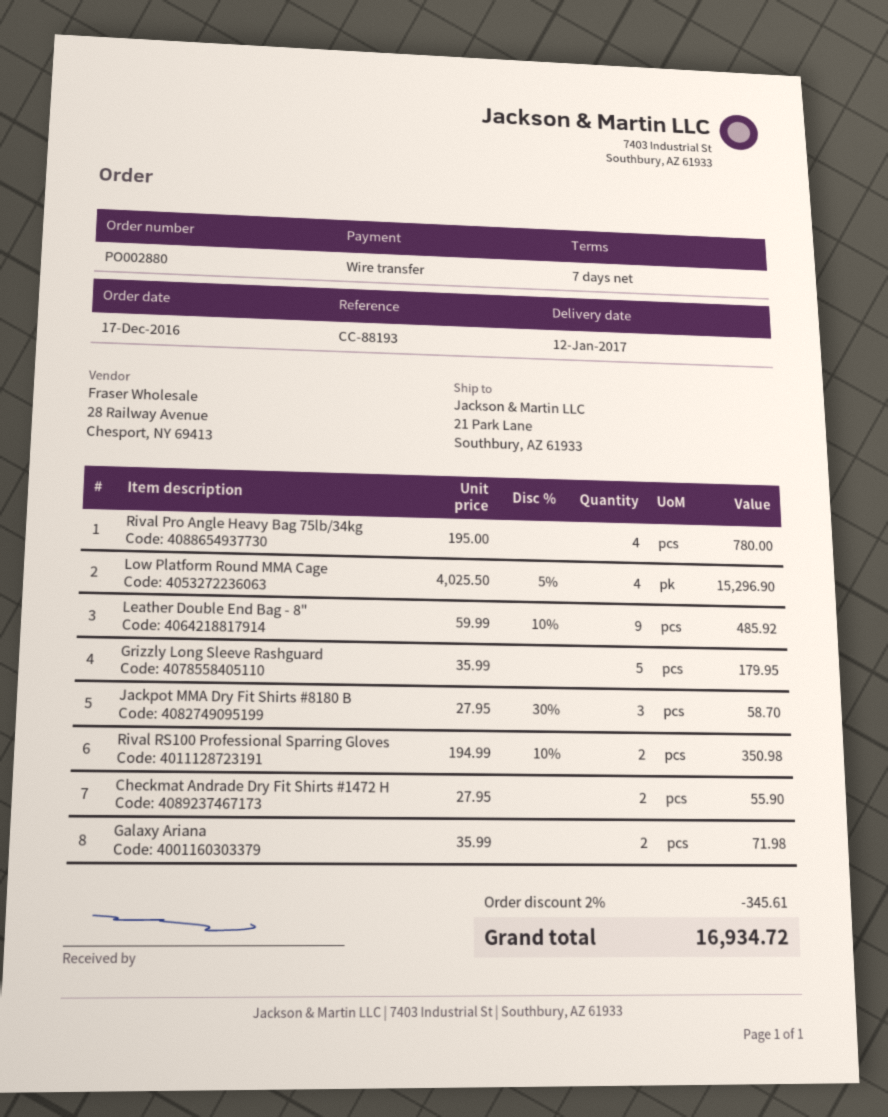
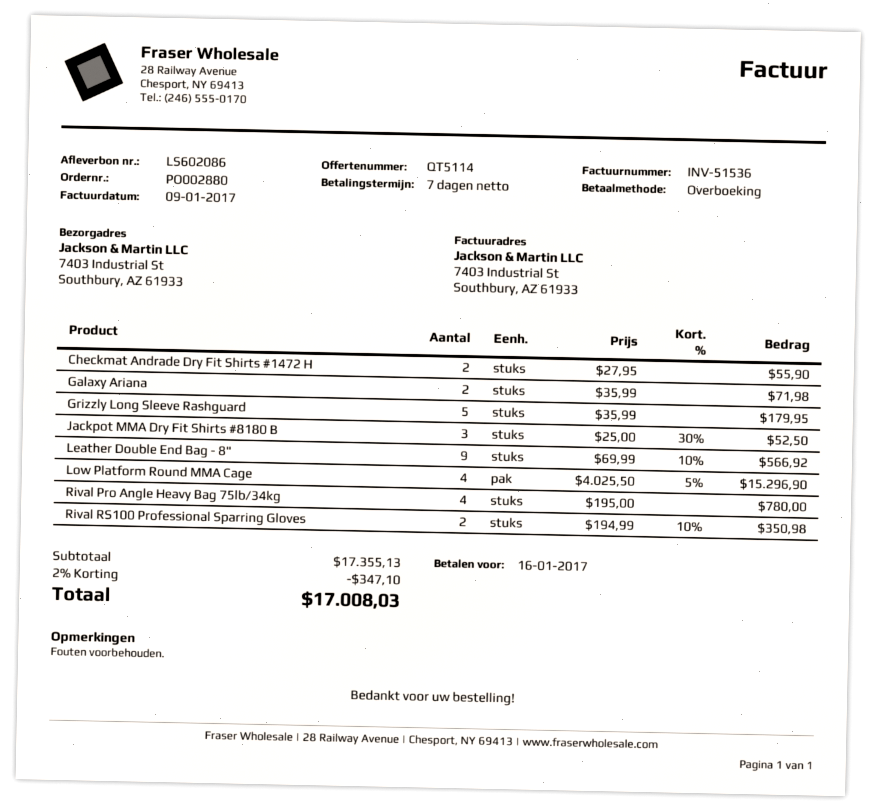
ship to: 21 Park Lane, Southbury, AZ 61933 -> 7403 Industrial St, Southbury, AZ 61933
Leather Double End Bag - 8": 9 x 59.99 - 10% = 485.92 -> 9 x 69.99 - 10% = 566.92
Jackpot MMA Dry Fit Shirts #8180 B: 3 x 27.95 - 30% = 58.70 -> 3 x 25.00 - 30% = 52.50
discount: 2% = 345.61 -> 2% = 347.10
total: 16934.72 -> 17008.03

